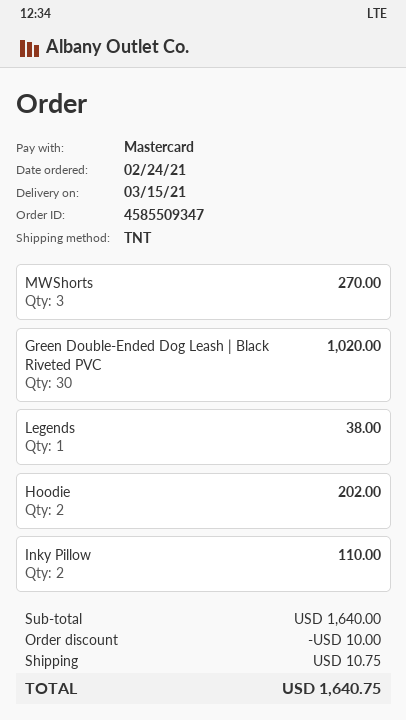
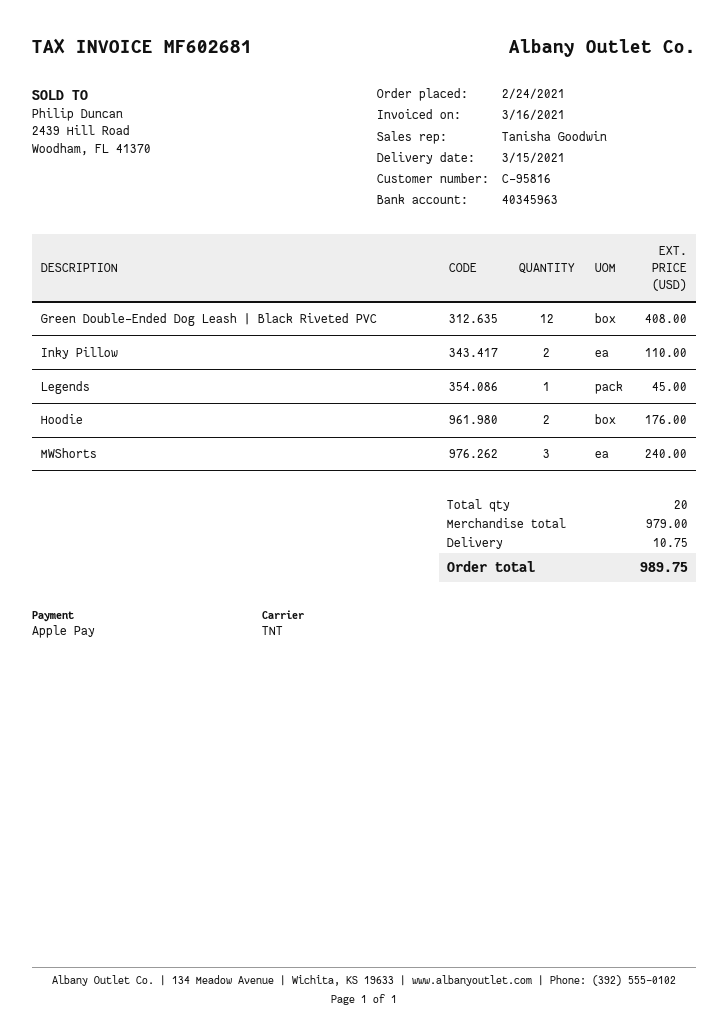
payment method: Mastercard -> Apple Pay
MWShorts: 3 for 270.00 -> 3 for 240.00
Green Double-Ended Dog Leash | Black Riveted PVC: 30 for 1020.00 -> 12 for 408.00
Legends: 1 for 38.00 -> 1 for 45.00
Hoodie: 2 for 202.00 -> 2 for 176.00
subtotal: 1640.00 -> 979.00
discount: 10.00 -> none
total: 1640.75 -> 989.75

